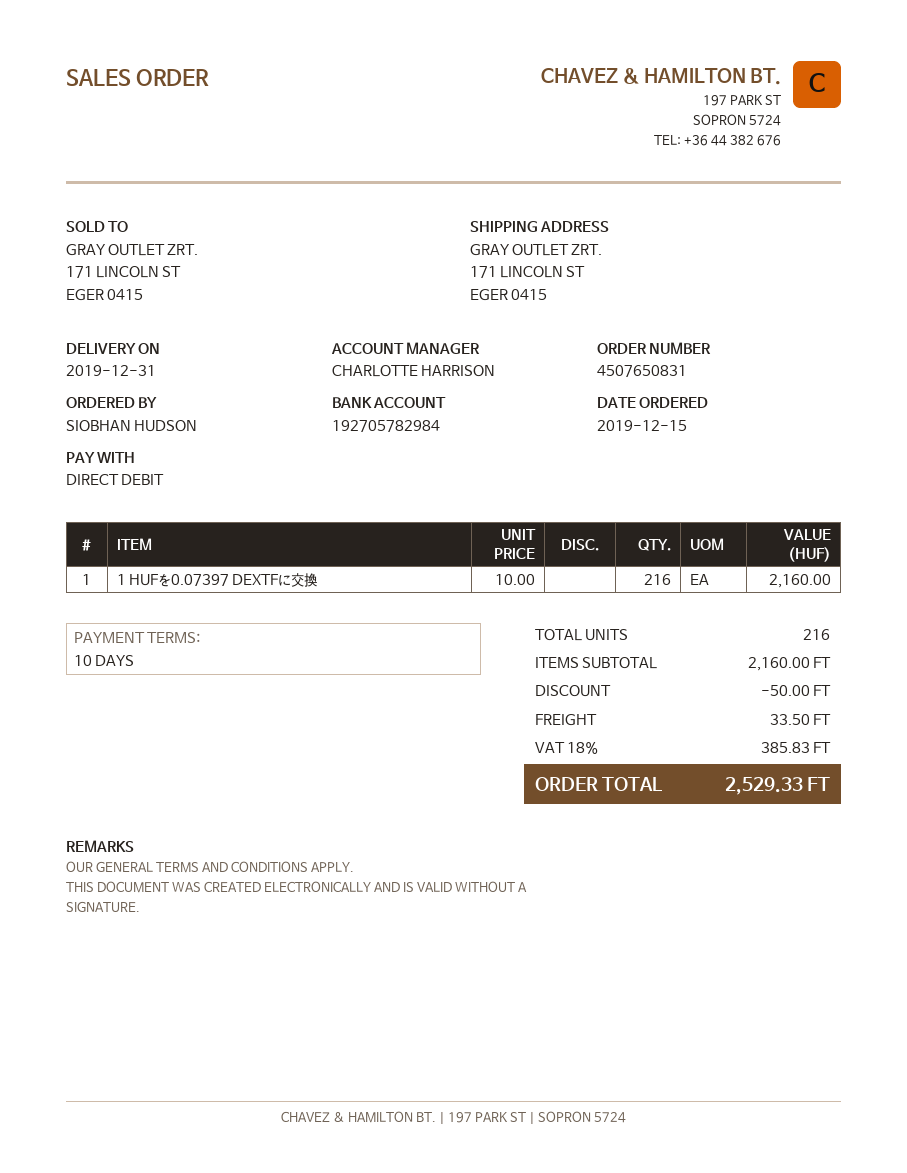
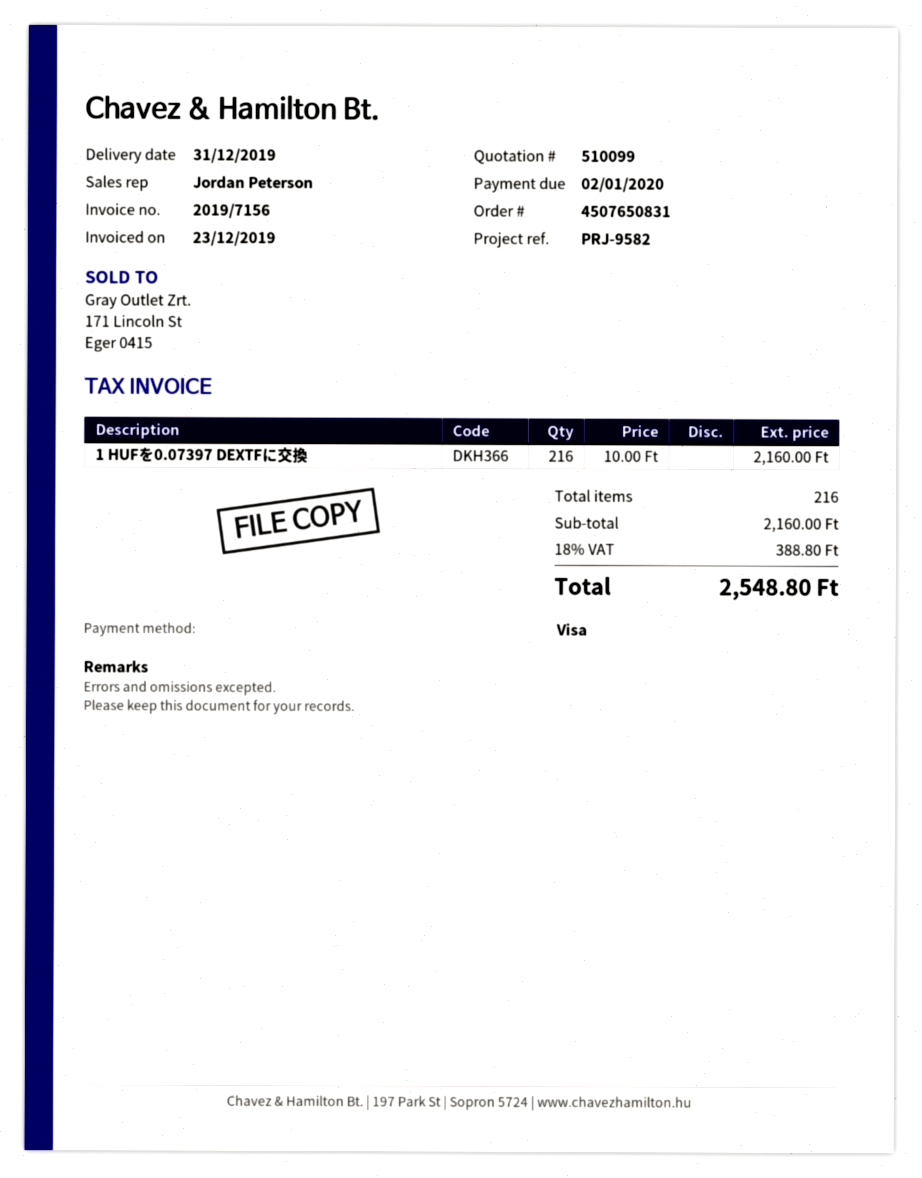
sales rep: CHARLOTTE HARRISON -> Jordan Peterson
payment method: direct debit -> Visa
discount: 50.00 -> none
shipping: 33.50 -> none
tax: 18% = 385.83 -> 18% = 388.80
total: 2529.33 -> 2548.80

